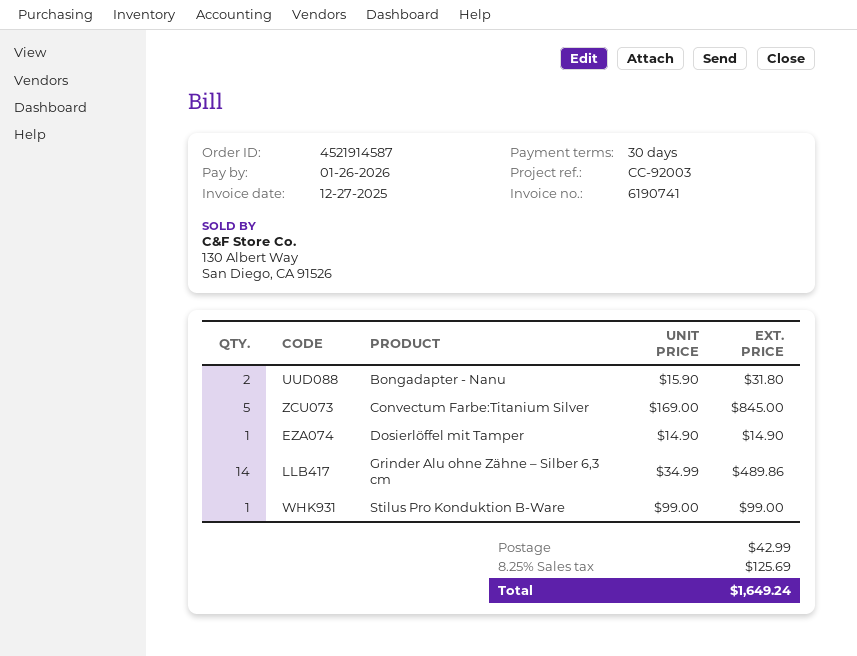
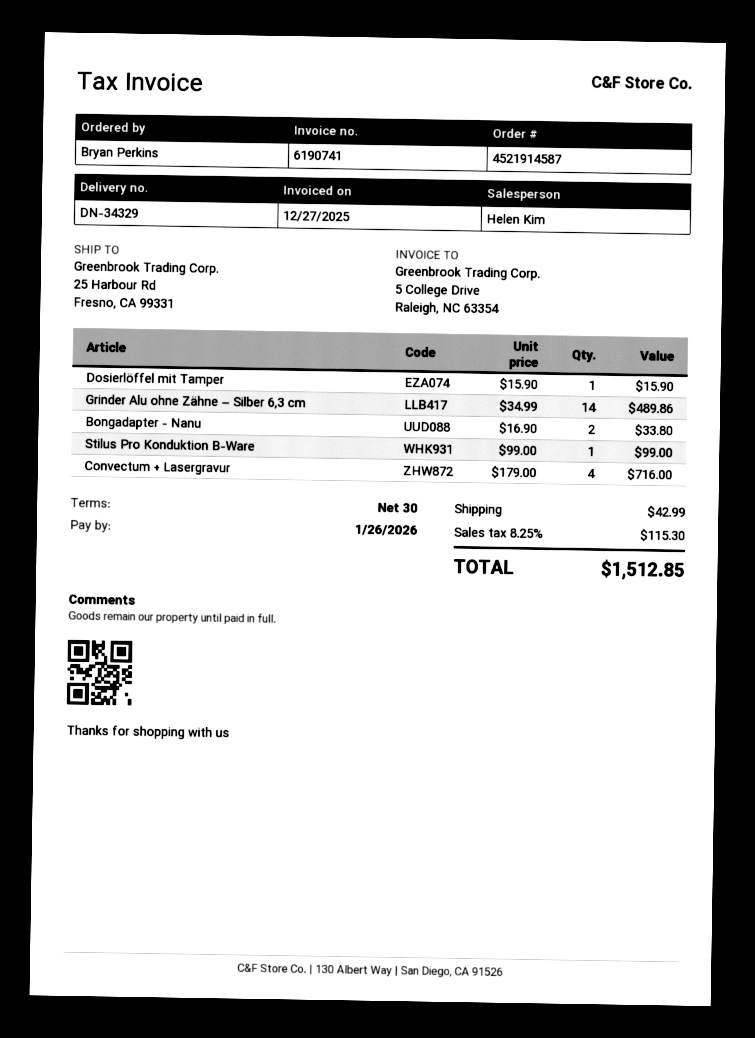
Bongadapter - Nanu: 2 x 15.90 = 31.80 -> 2 x 16.90 = 33.80
Convectum Farbe:Titanium Silver: 5 x 169.00 = 845.00 -> none
Dosierlöffel mit Tamper: 1 x 14.90 = 14.90 -> 1 x 15.90 = 15.90
Convectum + Lasergravur: none -> 4 x 179.00 = 716.00
tax: 8.25% = 125.69 -> 8.25% = 115.30
total: 1649.24 -> 1512.85

